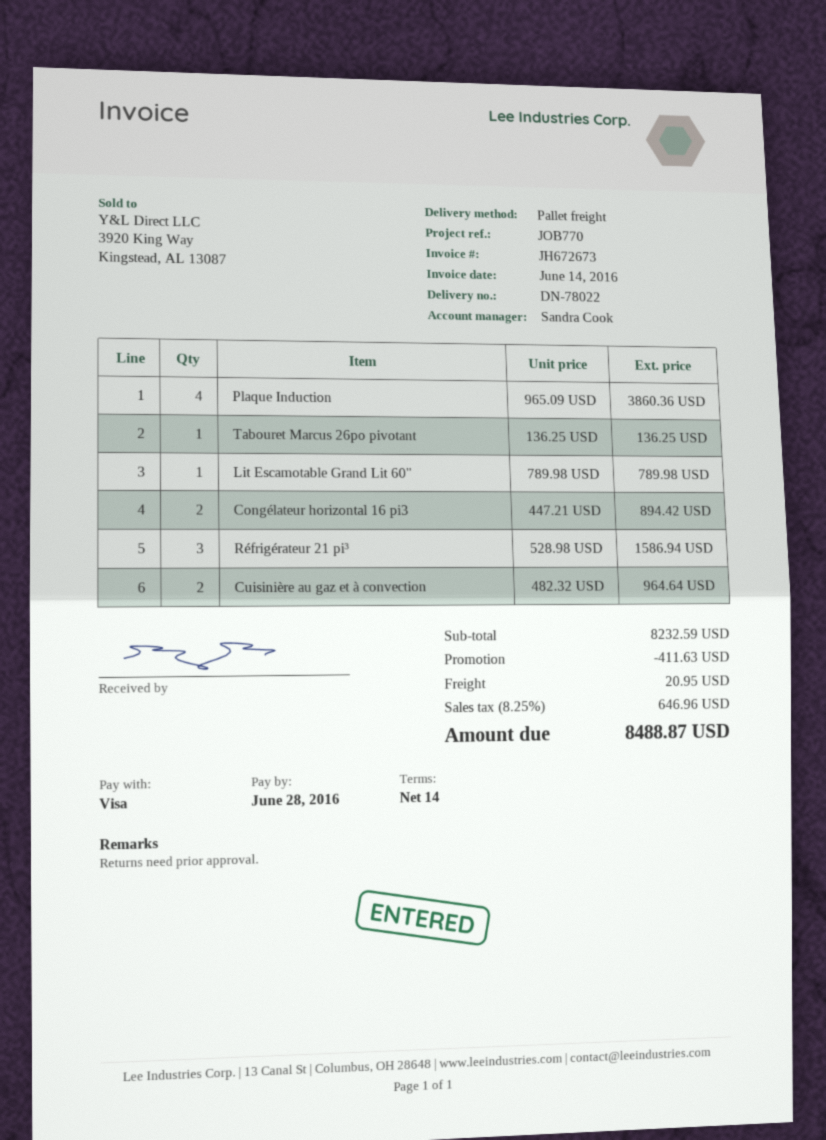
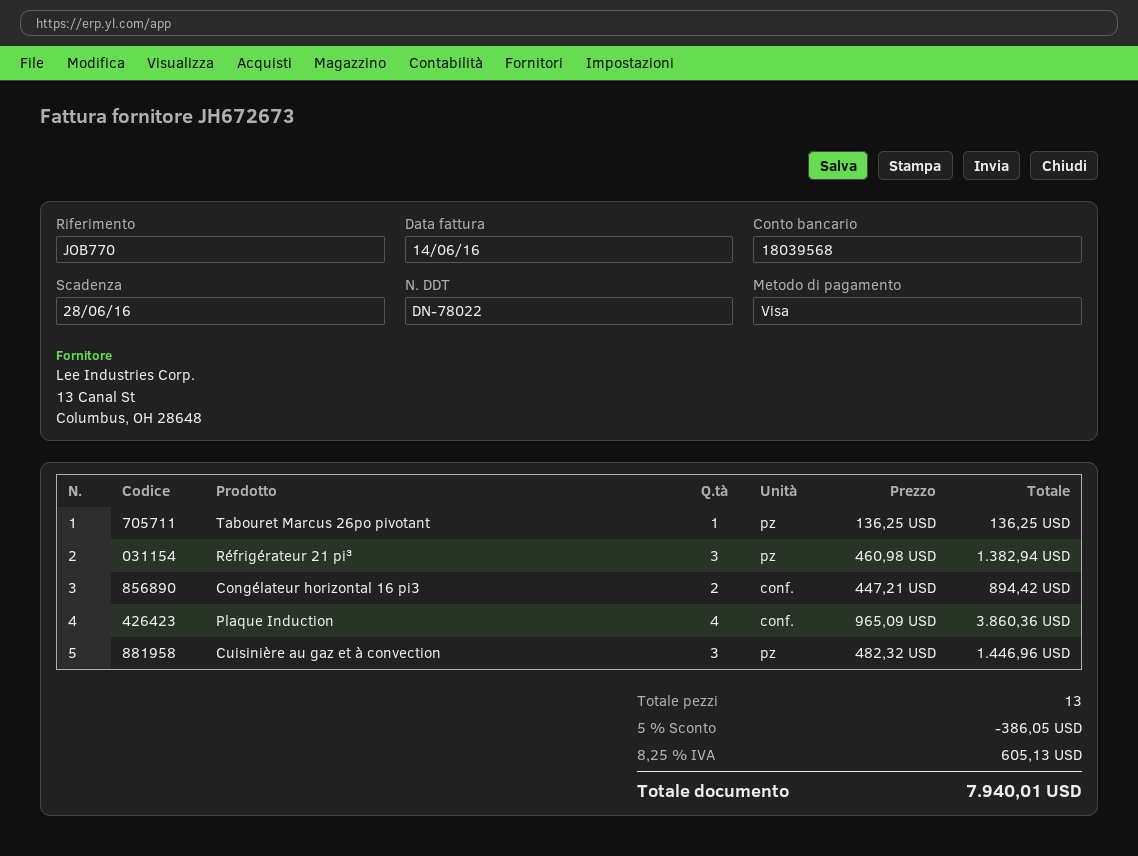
Lit Escamotable Grand Lit 60": 1 x 789.98 = 789.98 -> none
Réfrigérateur 21 pi³: 3 x 528.98 = 1586.94 -> 3 x 460.98 = 1382.94
Cuisinière au gaz et à convection: 2 x 482.32 = 964.64 -> 3 x 482.32 = 1446.96
discount: 411.63 -> 386.05
shipping: 20.95 -> none
tax: 8.25% = 646.96 -> 8.25% = 605.13
total: 8488.87 -> 7940.01

